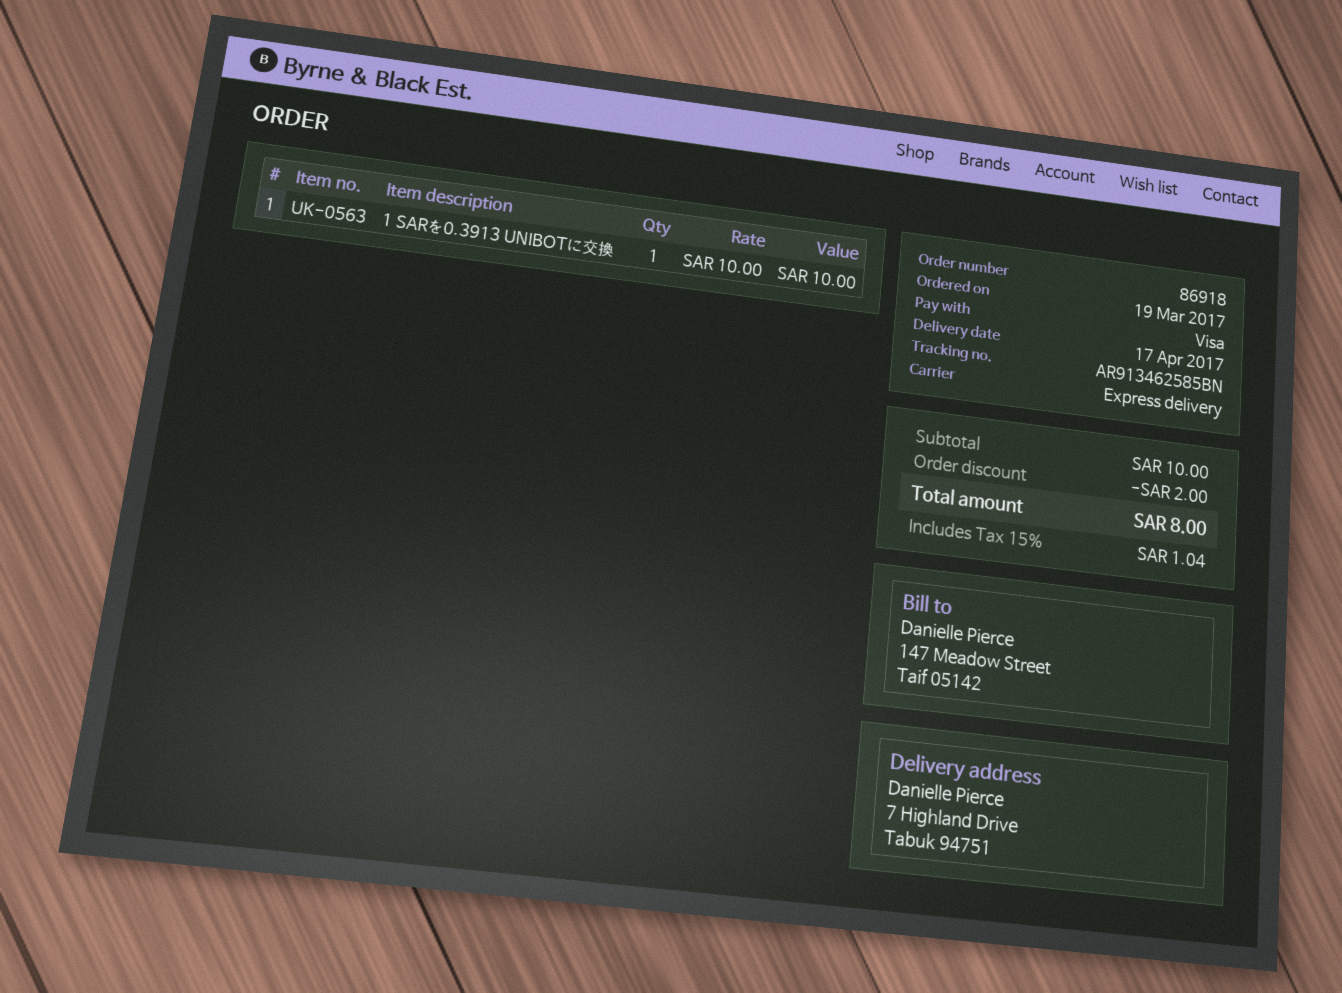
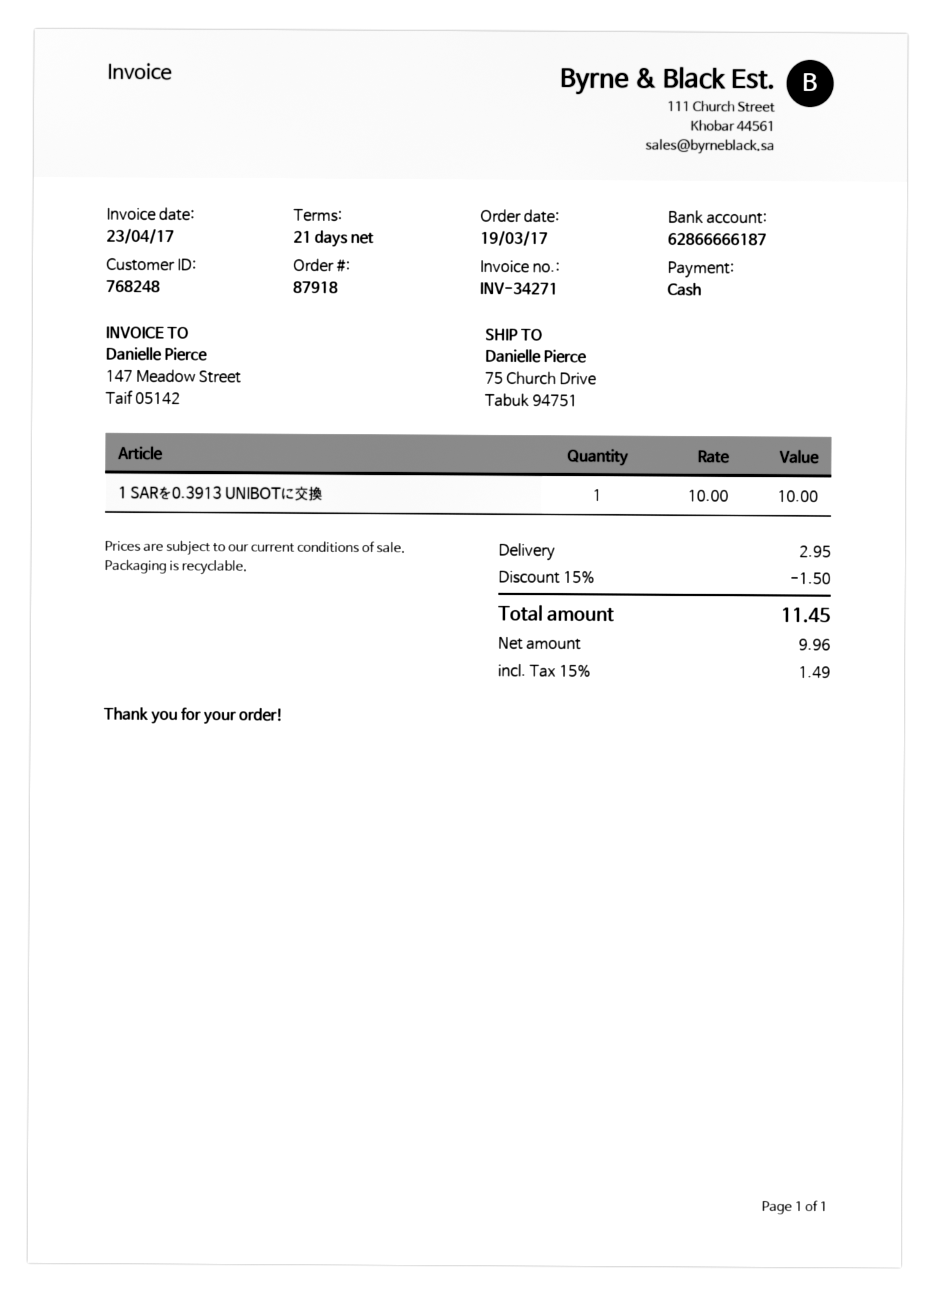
order number: 86918 -> 87918
payment method: Visa -> cash
ship to: 7 Highland Drive, Tabuk 94751 -> 75 Church Drive, Tabuk 94751
discount: 2.00 -> 1.50
shipping: none -> 2.95
tax: 15% = 1.04 -> 15% = 1.49
total: 8.00 -> 11.45

